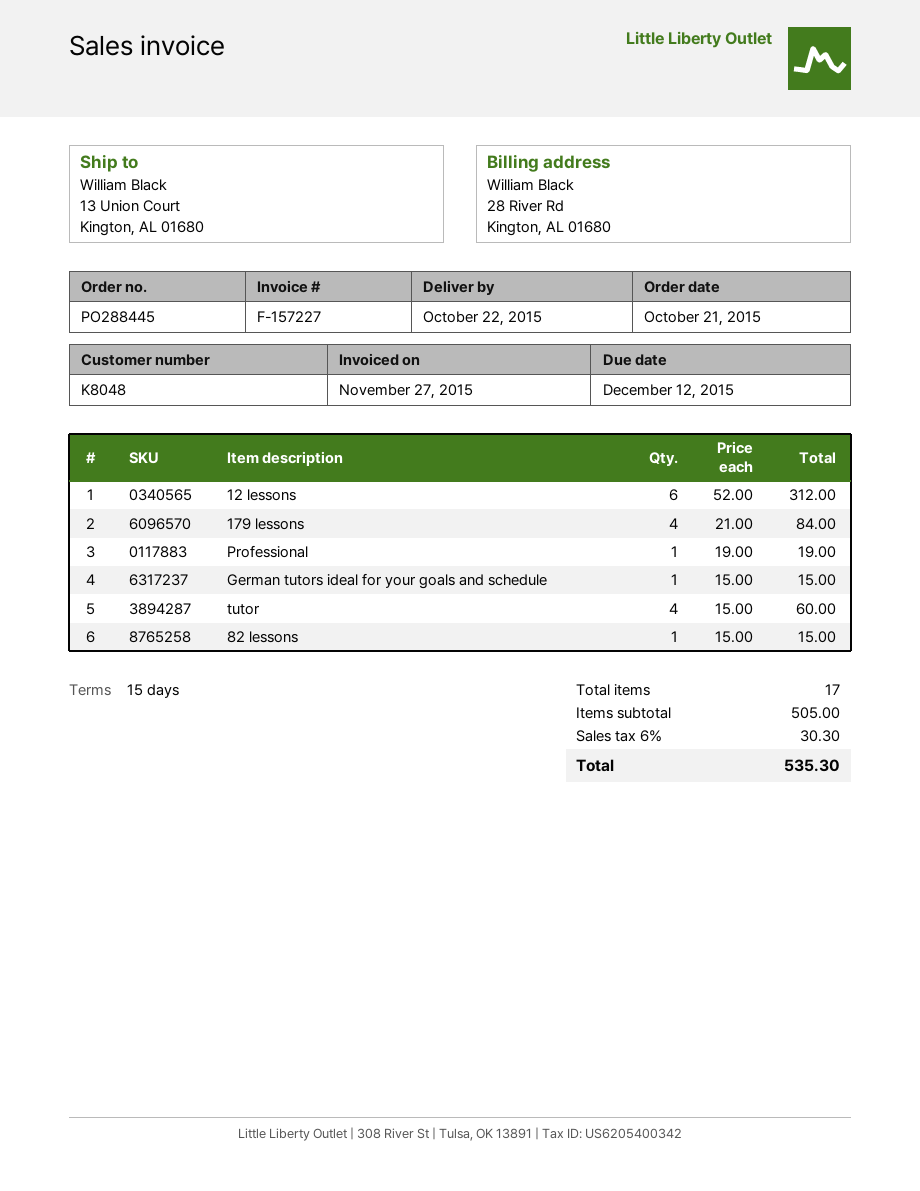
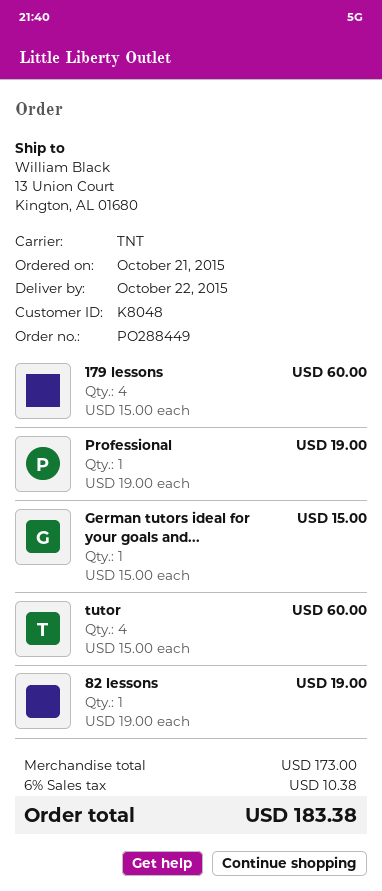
order number: PO288445 -> PO288449
12 lessons: 6 x 52.00 = 312.00 -> none
179 lessons: 4 x 21.00 = 84.00 -> 4 x 15.00 = 60.00
82 lessons: 1 x 15.00 = 15.00 -> 1 x 19.00 = 19.00
subtotal: 505.00 -> 173.00
tax: 6% = 30.30 -> 6% = 10.38
total: 535.30 -> 183.38

